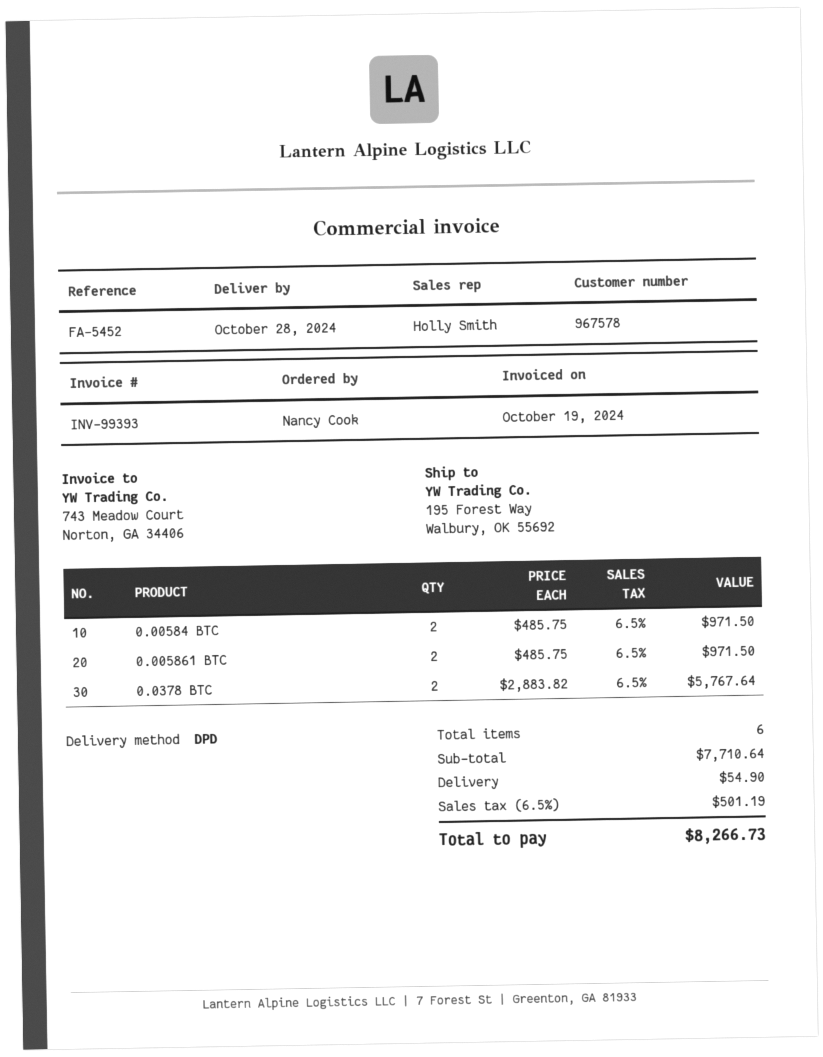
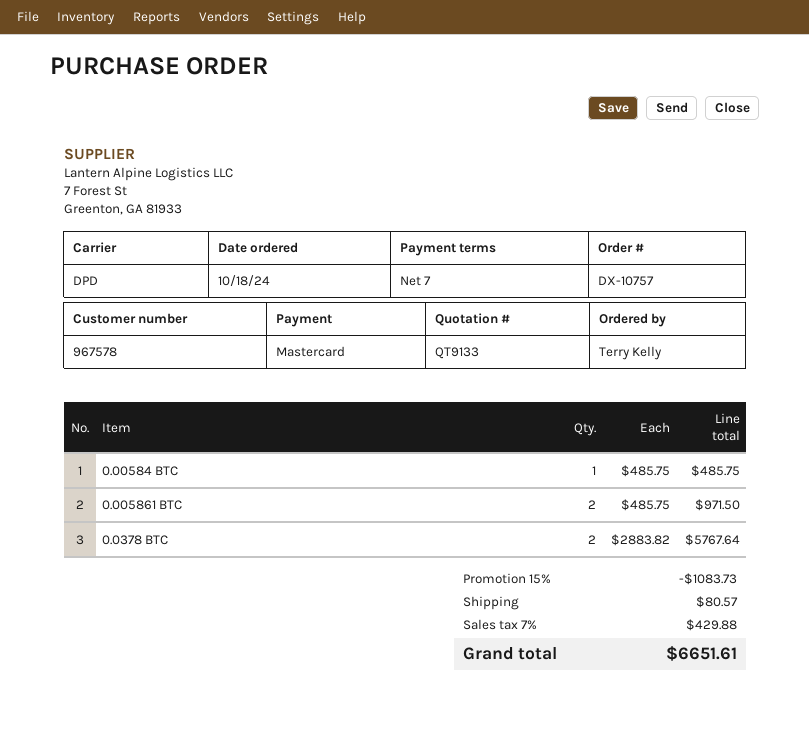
ordered by: Nancy Cook -> Terry Kelly
0.00584 BTC: 2 x 485.75 = 971.50 -> 1 x 485.75 = 485.75
discount: none -> 15% = 1083.73
shipping: 54.90 -> 80.57
tax: 6.5% = 501.19 -> 7% = 429.88
total: 8266.73 -> 6651.61

